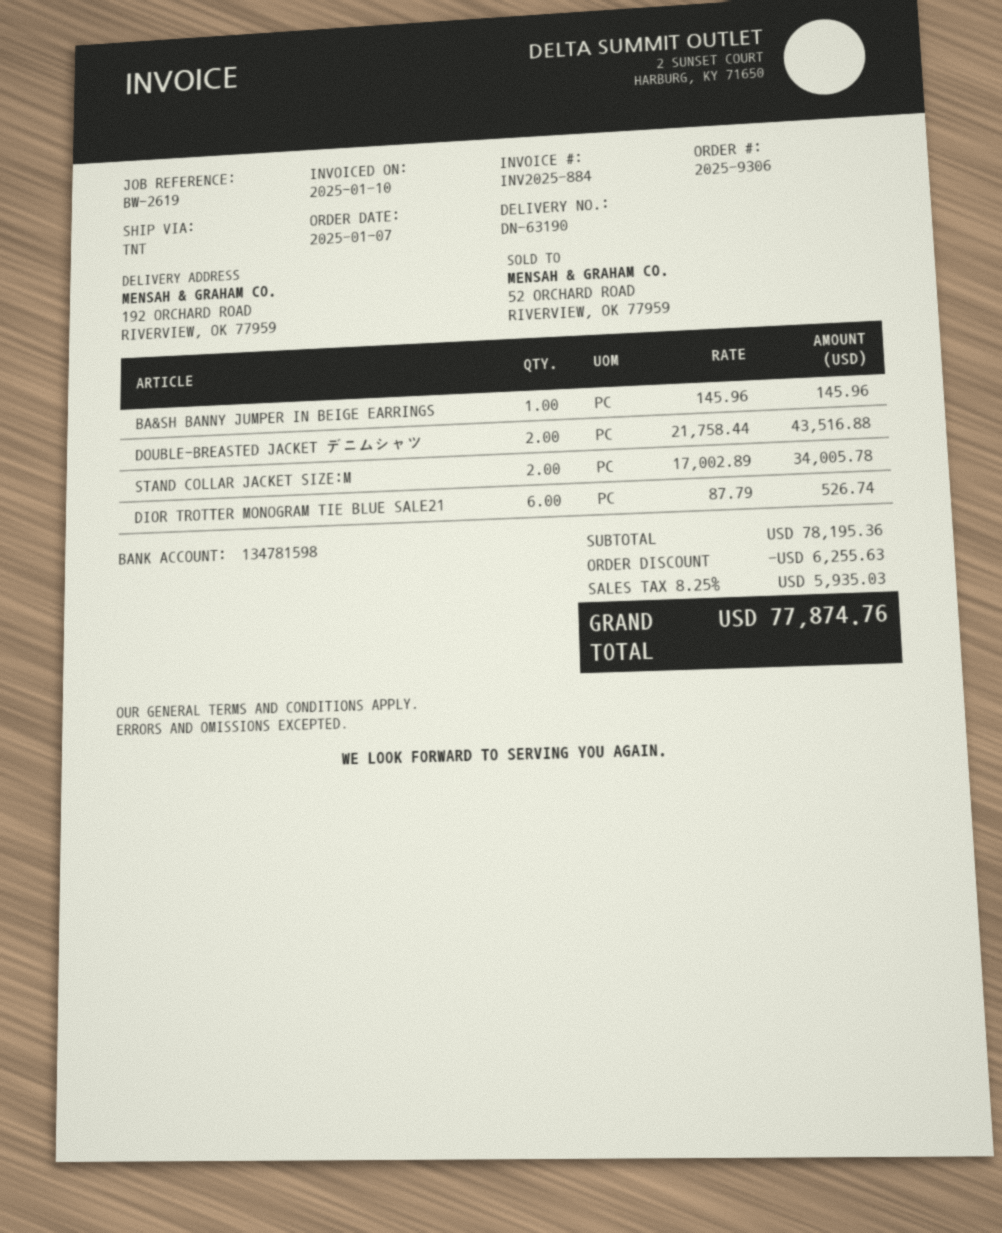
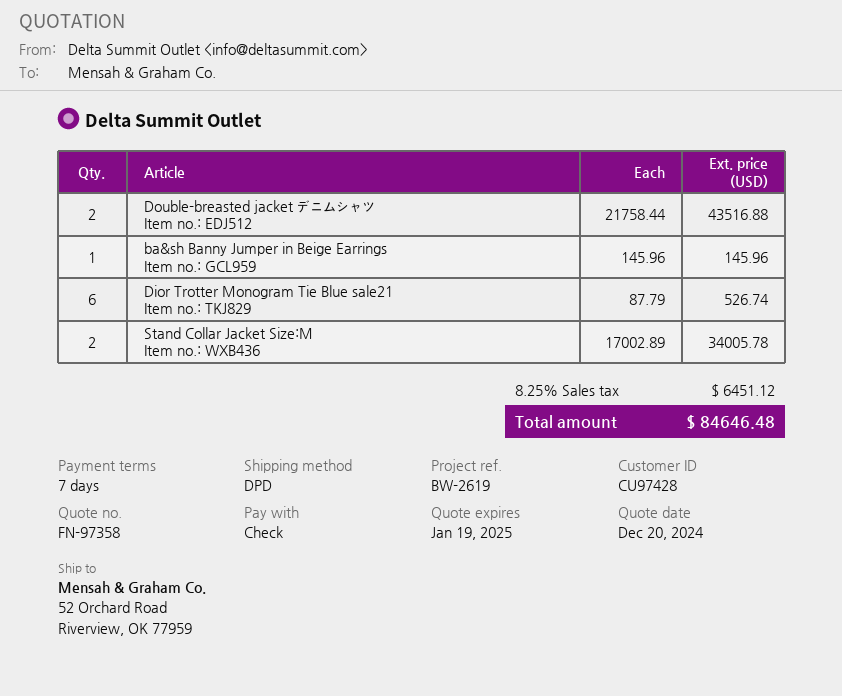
shipping method: TNT -> DPD
ship to: 192 ORCHARD ROAD, RIVERVIEW, OK 77959 -> 52 Orchard Road, Riverview, OK 77959
discount: 6255.63 -> none
tax: 8.25% = 5935.03 -> 8.25% = 6451.12
total: 77874.76 -> 84646.48

